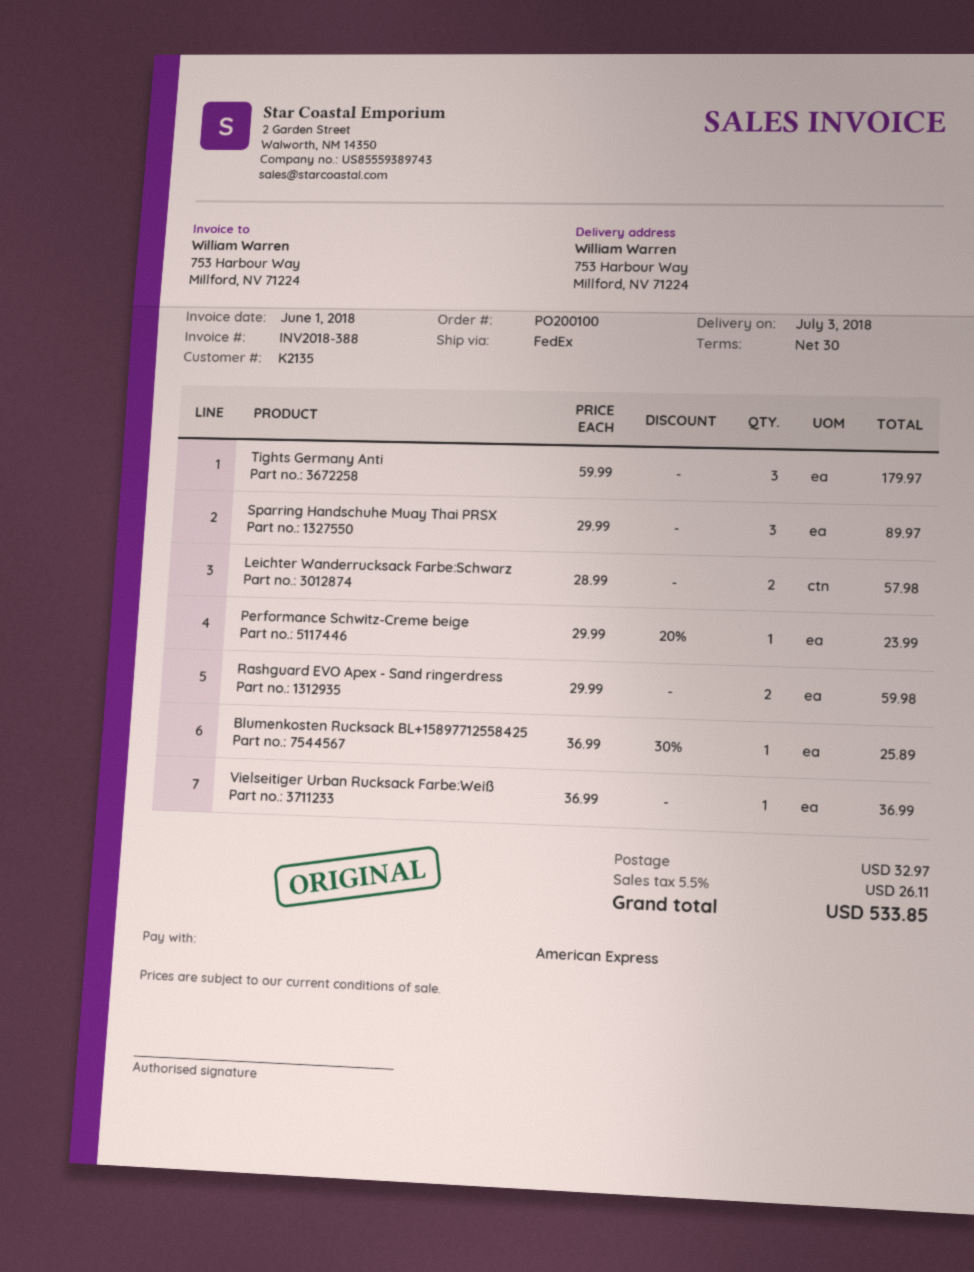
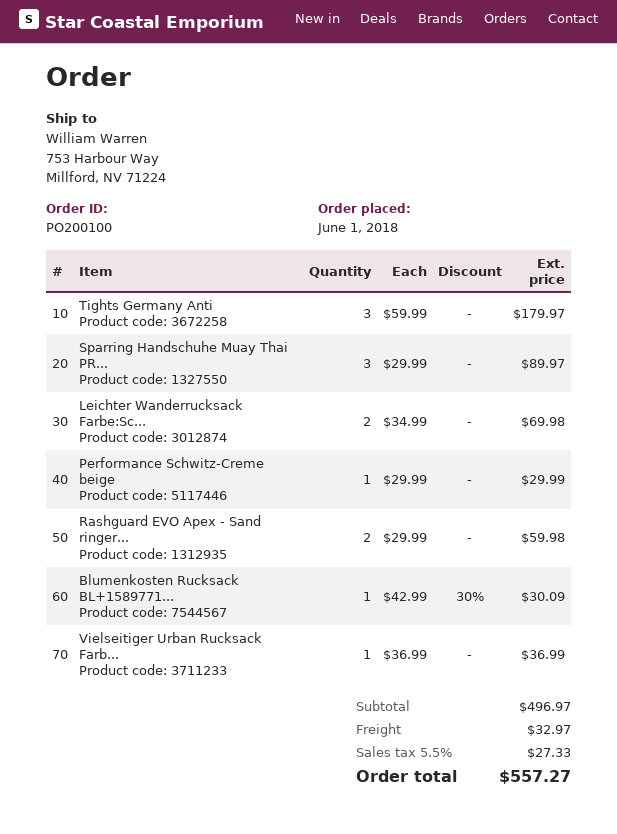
Leichter Wanderrucksack Farbe:Schwarz: 2 x 28.99 = 57.98 -> 2 x 34.99 = 69.98
Performance Schwitz-Creme beige: 1 x 29.99 - 20% = 23.99 -> 1 x 29.99 = 29.99
Blumenkosten Rucksack BL+15897712558425: 1 x 36.99 - 30% = 25.89 -> 1 x 42.99 - 30% = 30.09
tax: 5.5% = 26.11 -> 5.5% = 27.33
total: 533.85 -> 557.27

